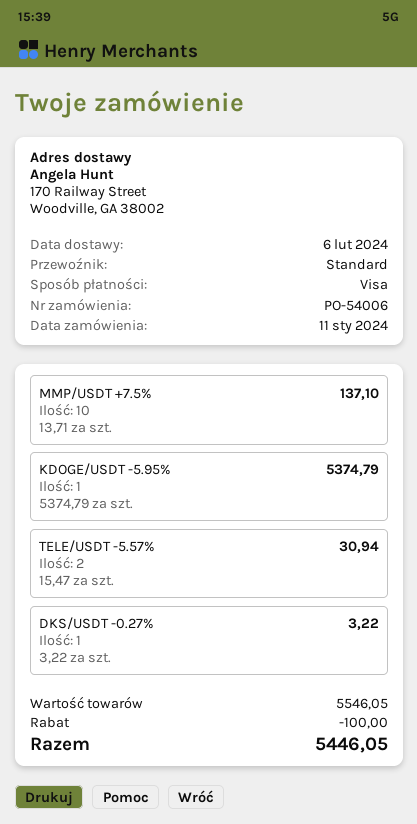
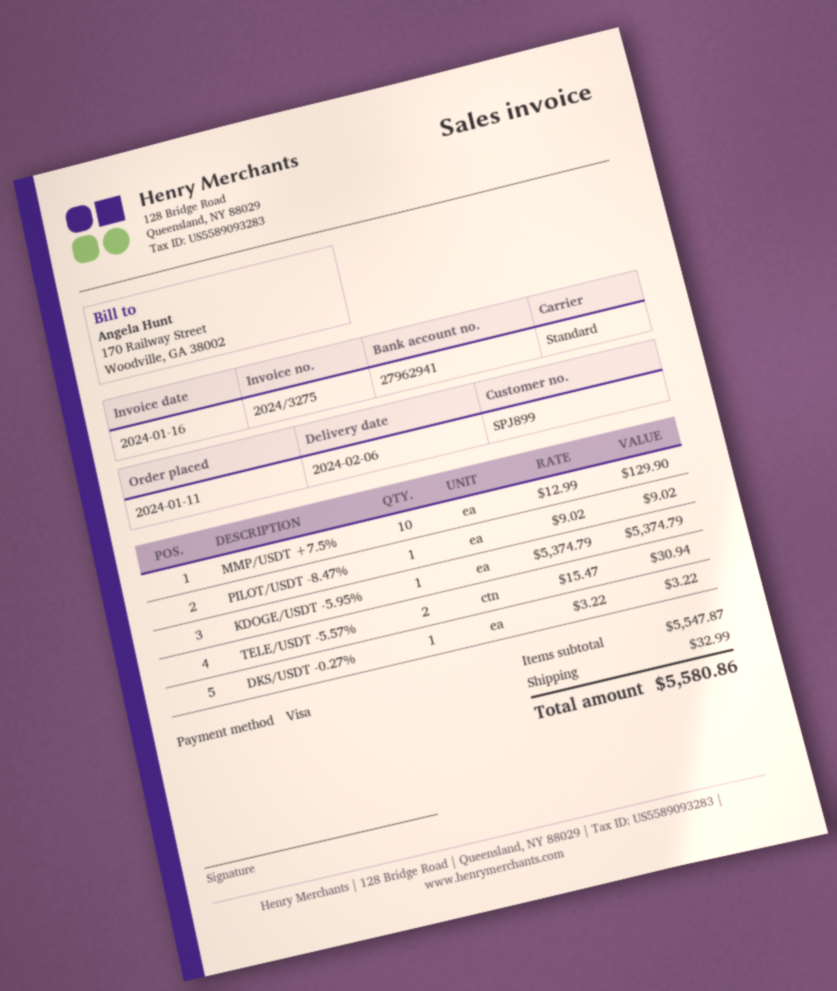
MMP/USDT +7.5%: 10 x 13.71 = 137.10 -> 10 x 12.99 = 129.90
PILOT/USDT -8.47%: none -> 1 x 9.02 = 9.02
subtotal: 5546.05 -> 5547.87
discount: 100.00 -> none
shipping: none -> 32.99
total: 5446.05 -> 5580.86

